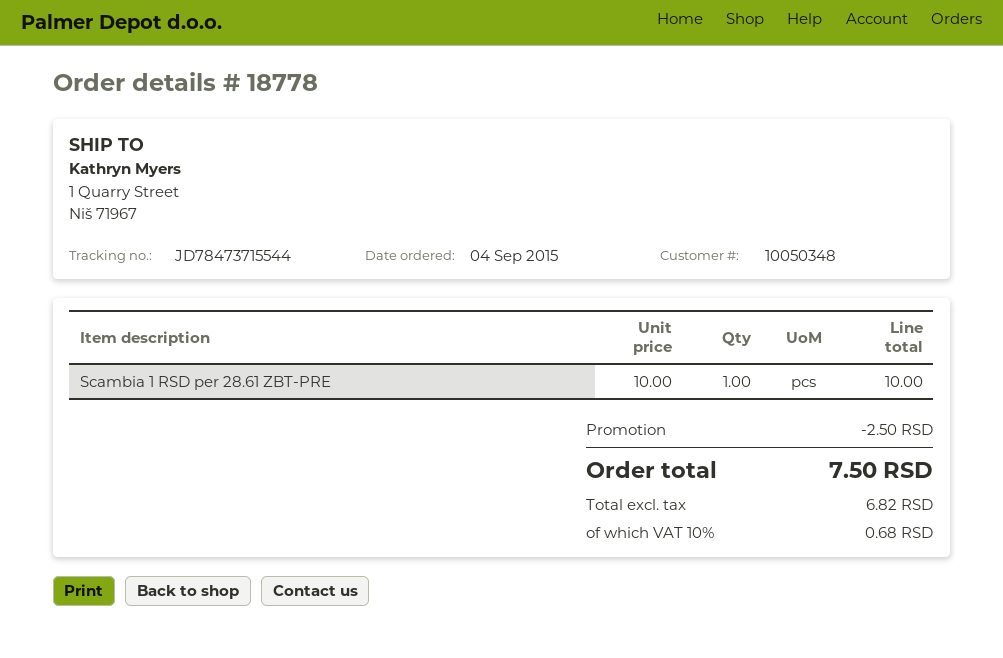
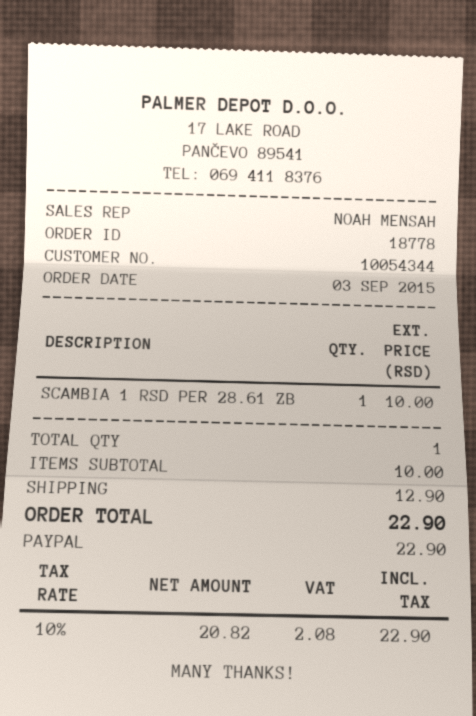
order date: 2015-09-04 -> 2015-09-03
customer number: 10050348 -> 10054344
discount: 2.50 -> none
shipping: none -> 12.90
net: 6.82 -> 20.82
tax: 10% = 0.68 -> 10% = 2.08
total: 7.50 -> 22.90

